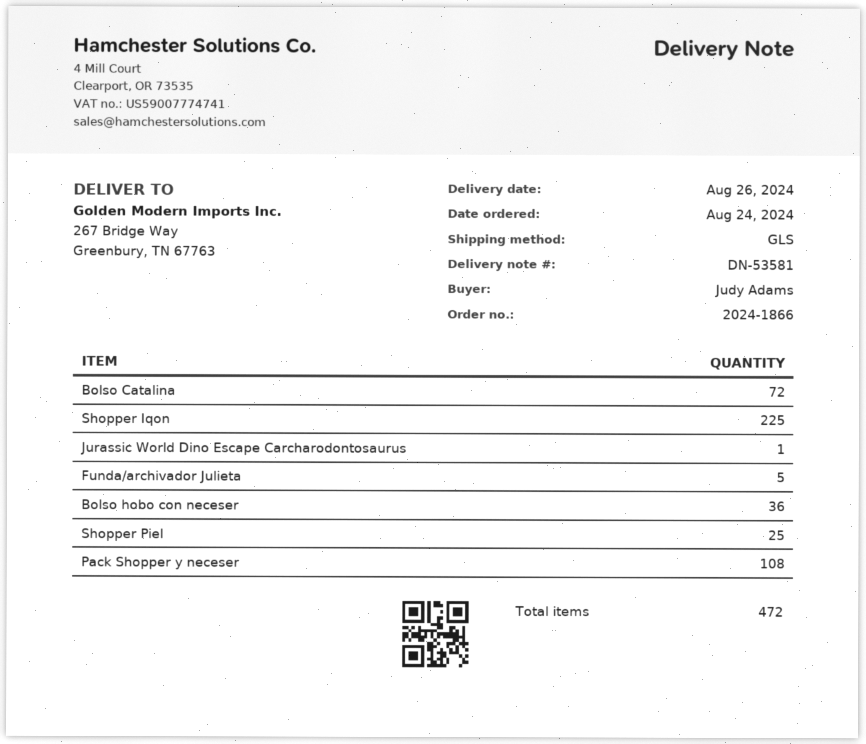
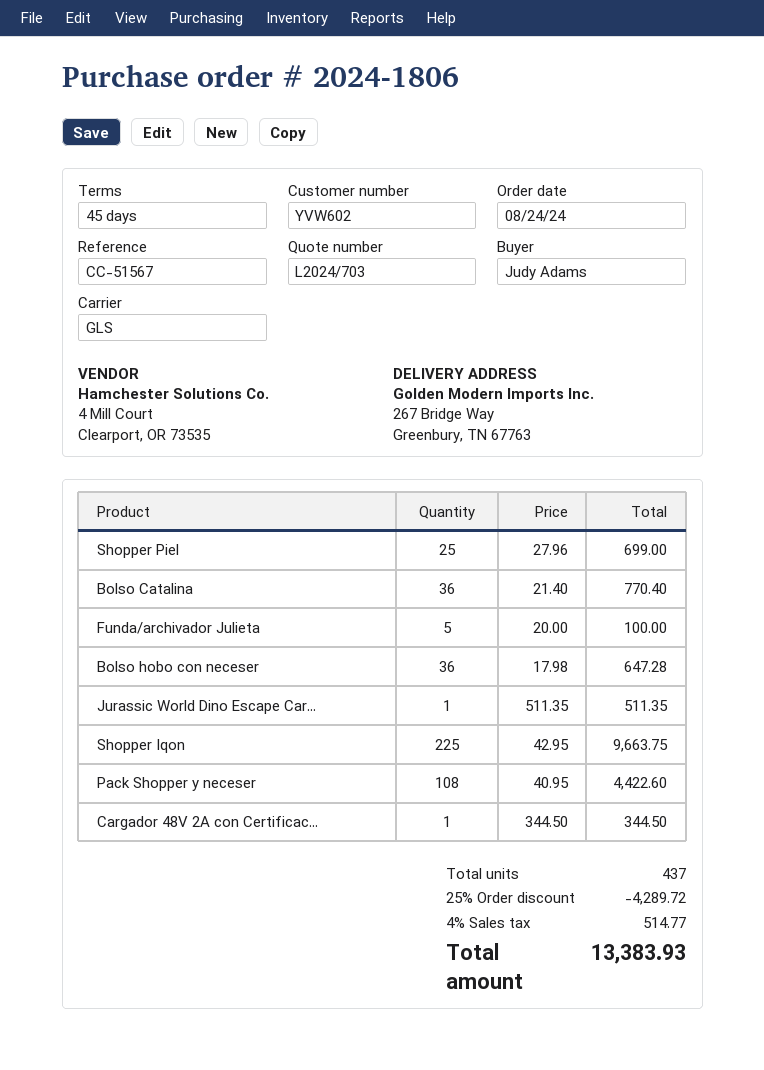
order number: 2024-1866 -> 2024-1806
Bolso Catalina: 72 -> 36
Cargador 48V 2A con Certificac...: none -> 1
total quantity: 472 -> 437

